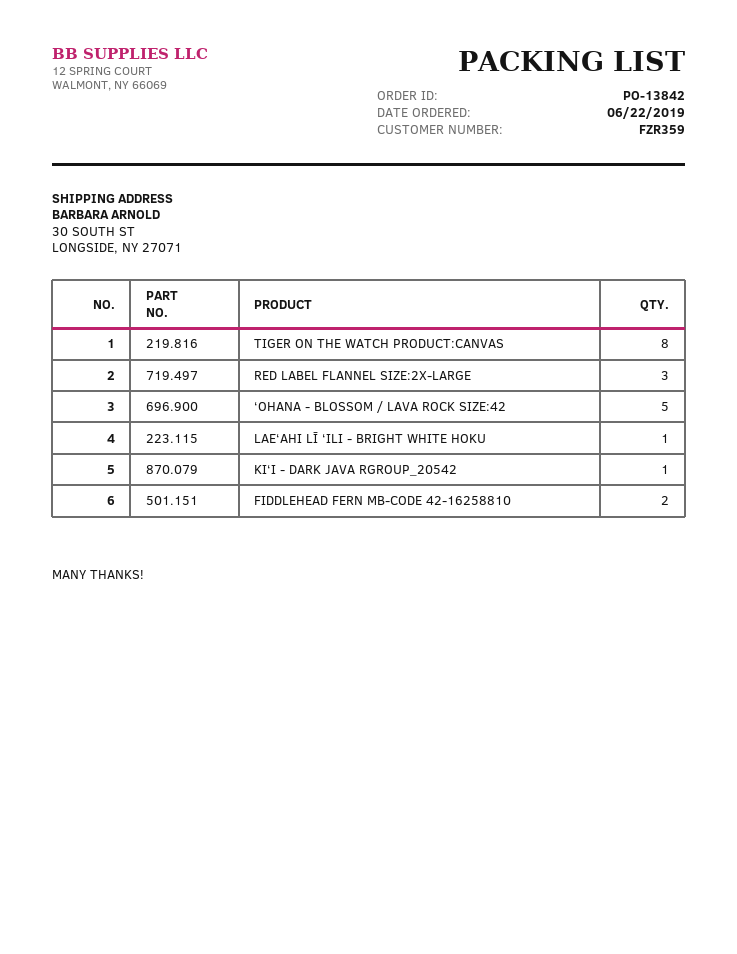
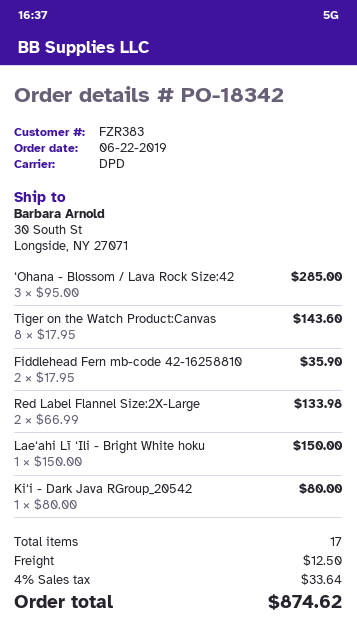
order number: PO-13842 -> PO-18342
customer number: FZR359 -> FZR383
RED LABEL FLANNEL SIZE:2X-LARGE: 3 -> 2
‘OHANA - BLOSSOM / LAVA ROCK SIZE:42: 5 -> 3

